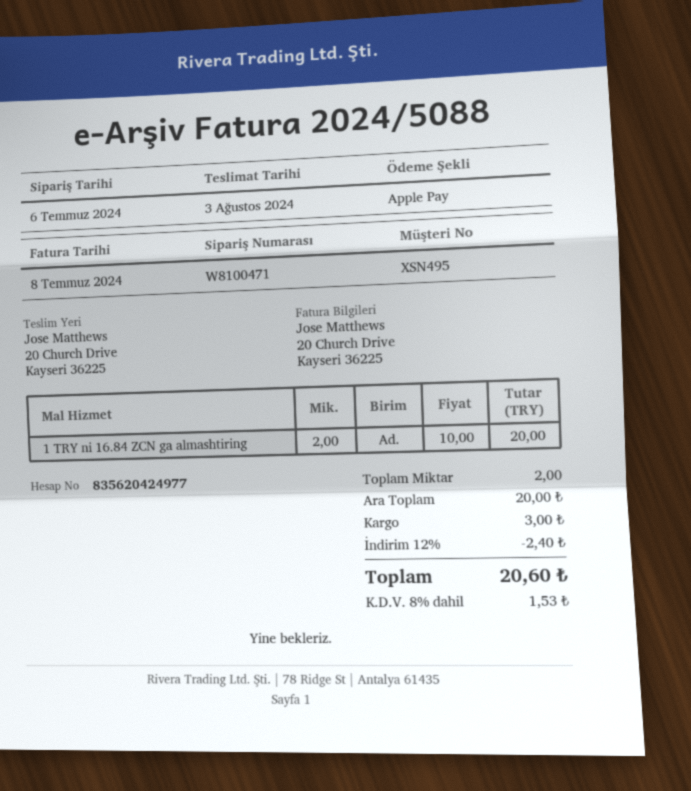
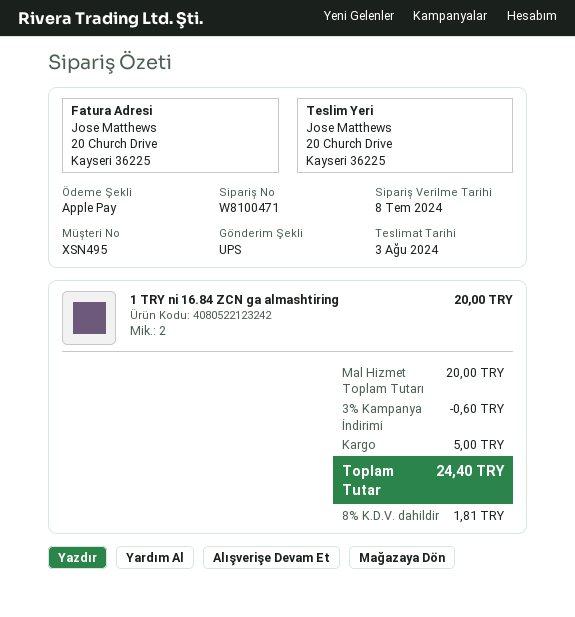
order date: 2024-07-06 -> 2024-07-08
discount: 12% = 2.40 -> 3% = 0.60
shipping: 3.00 -> 5.00
tax: 8% = 1.53 -> 8% = 1.81
total: 20.60 -> 24.40

